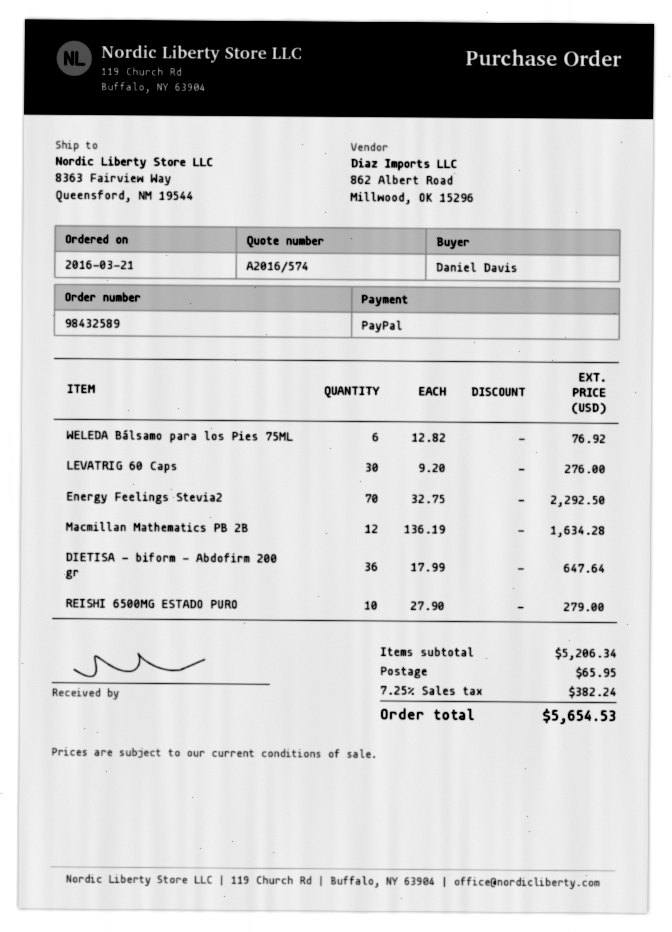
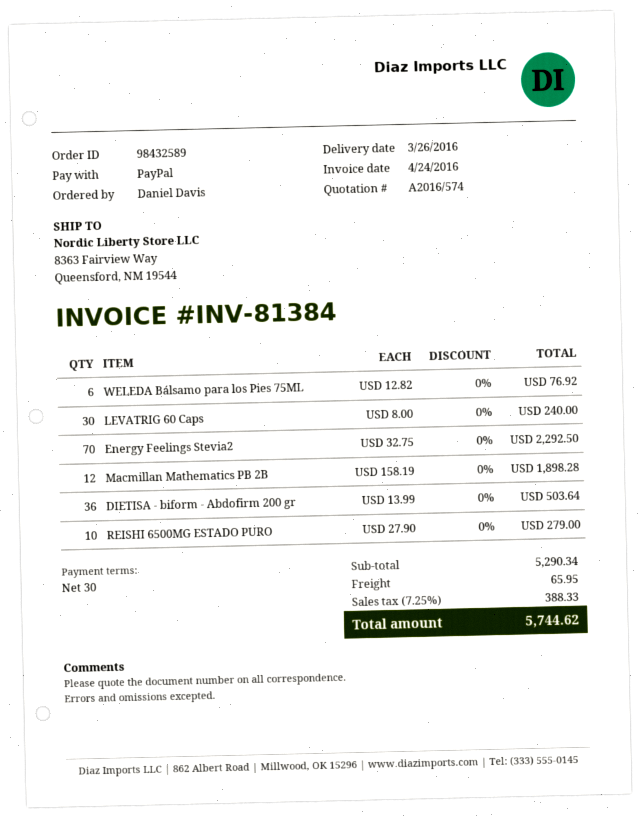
LEVATRIG 60 Caps: 30 x 9.20 = 276.00 -> 30 x 8.00 = 240.00
Macmillan Mathematics PB 2B: 12 x 136.19 = 1634.28 -> 12 x 158.19 = 1898.28
DIETISA - biform - Abdofirm 200 gr: 36 x 17.99 = 647.64 -> 36 x 13.99 = 503.64
subtotal: 5206.34 -> 5290.34
tax: 7.25% = 382.24 -> 7.25% = 388.33
total: 5654.53 -> 5744.62

